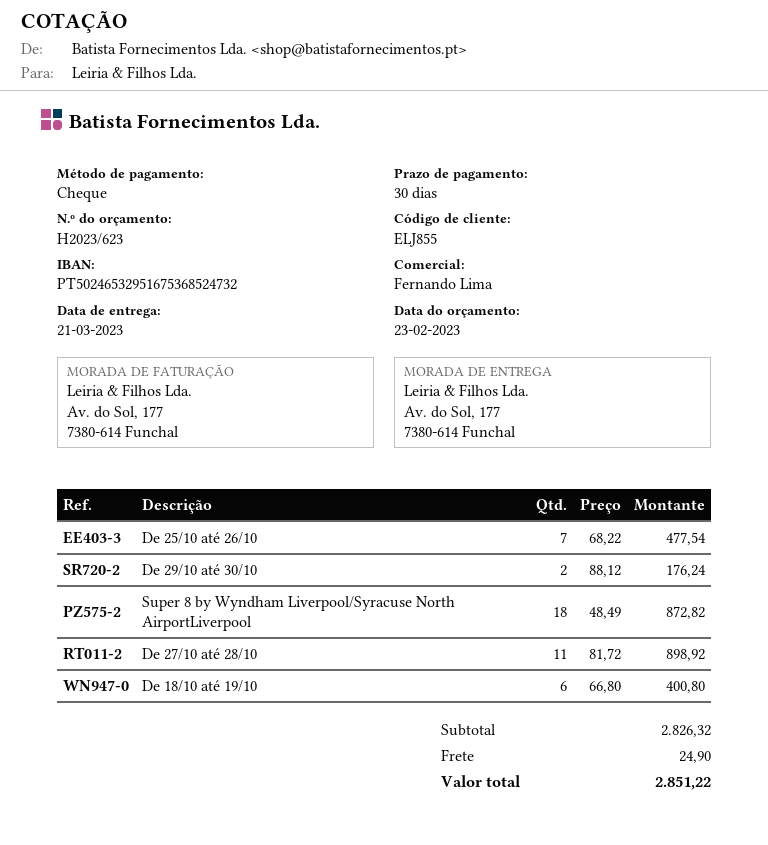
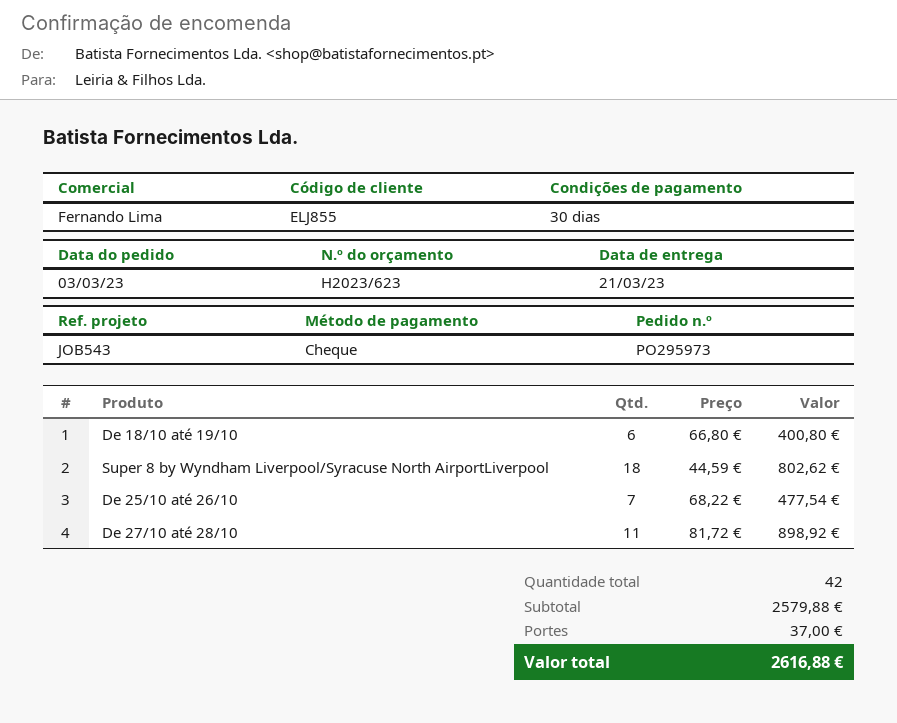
De 29/10 até 30/10: 2 x 88.12 = 176.24 -> none
Super 8 by Wyndham Liverpool/Syracuse North AirportLiverpool: 18 x 48.49 = 872.82 -> 18 x 44.59 = 802.62
subtotal: 2826.32 -> 2579.88
shipping: 24.90 -> 37.00
total: 2851.22 -> 2616.88

